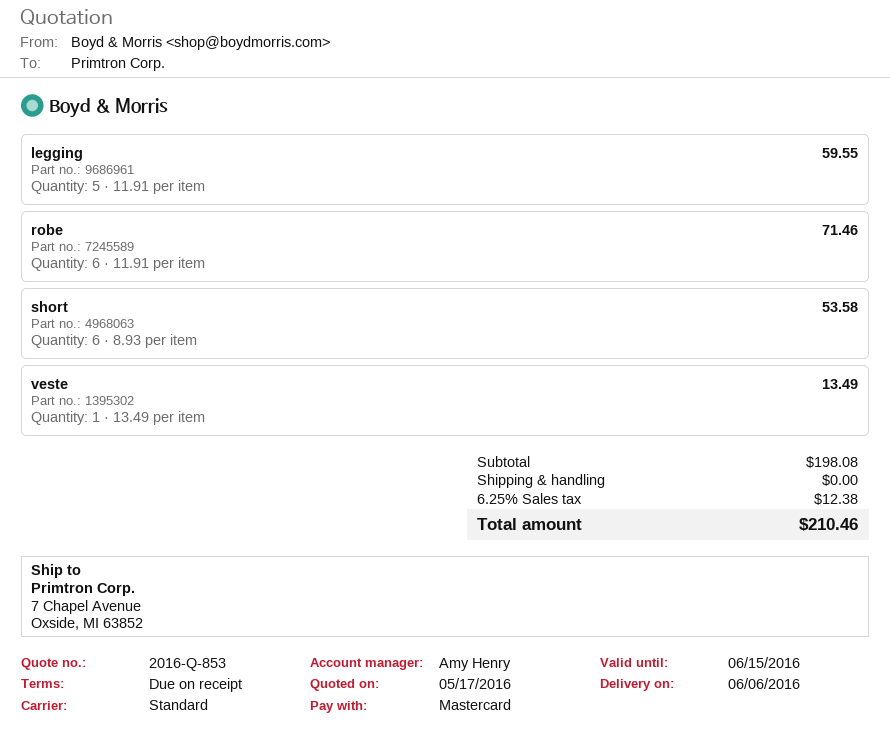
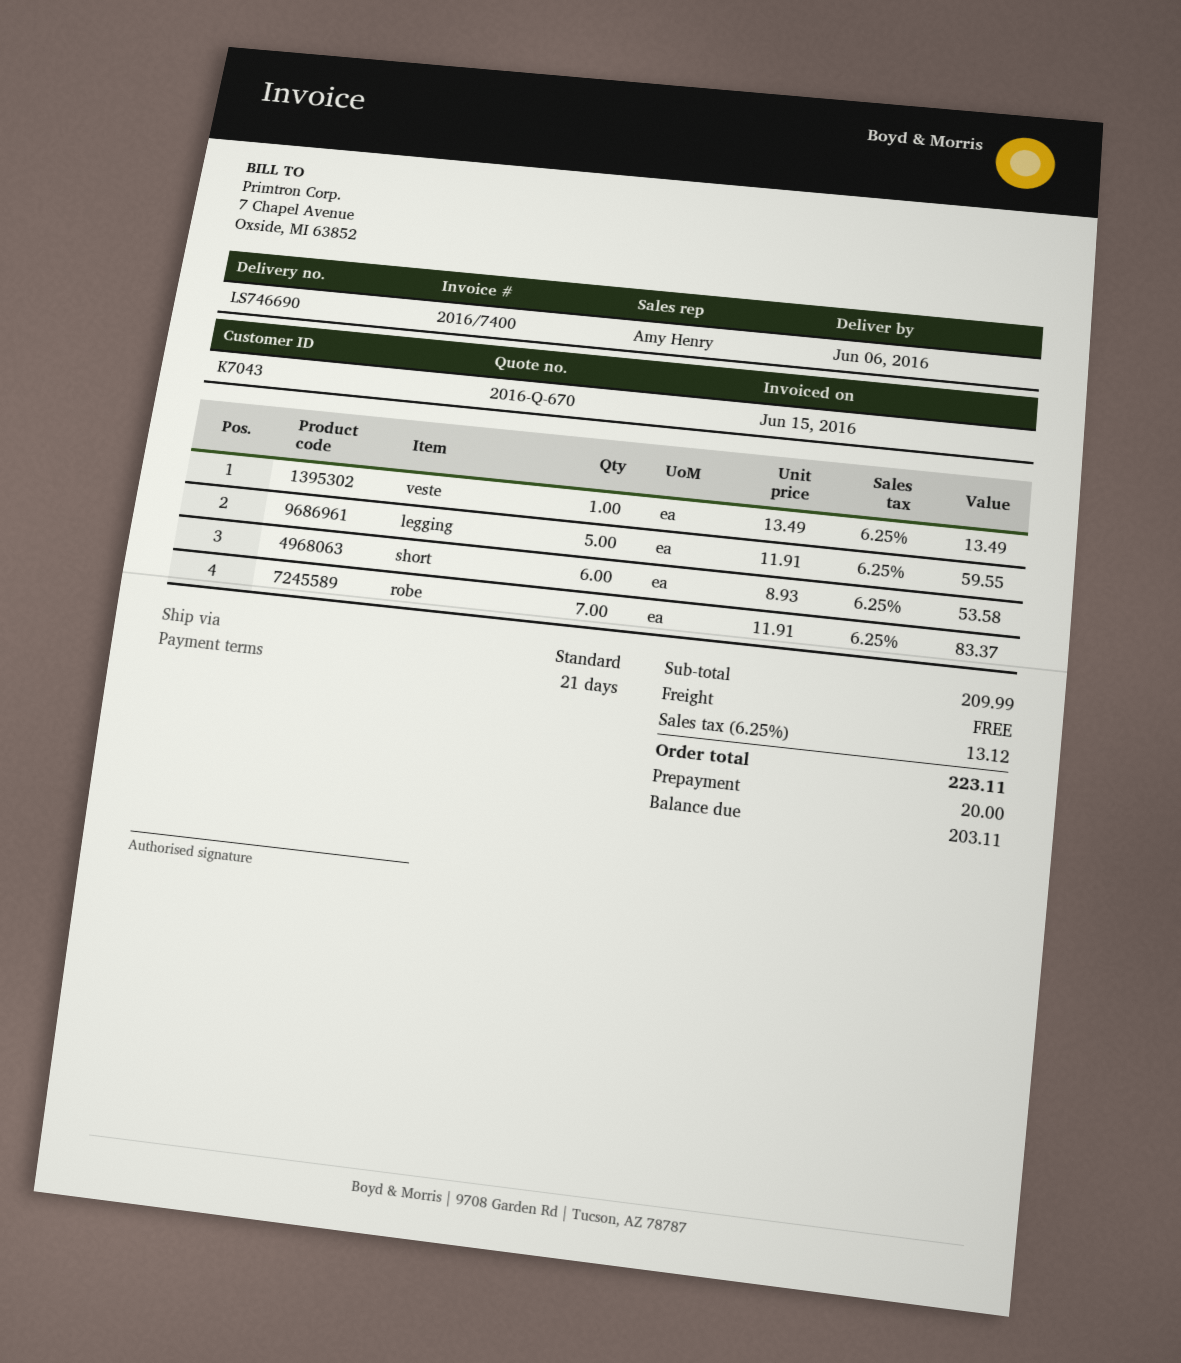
quote number: 2016-Q-853 -> 2016-Q-670
payment terms: on receipt -> 21 days
robe: 6 x 11.91 = 71.46 -> 7 x 11.91 = 83.37
subtotal: 198.08 -> 209.99
tax: 6.25% = 12.38 -> 6.25% = 13.12
total: 210.46 -> 223.11

